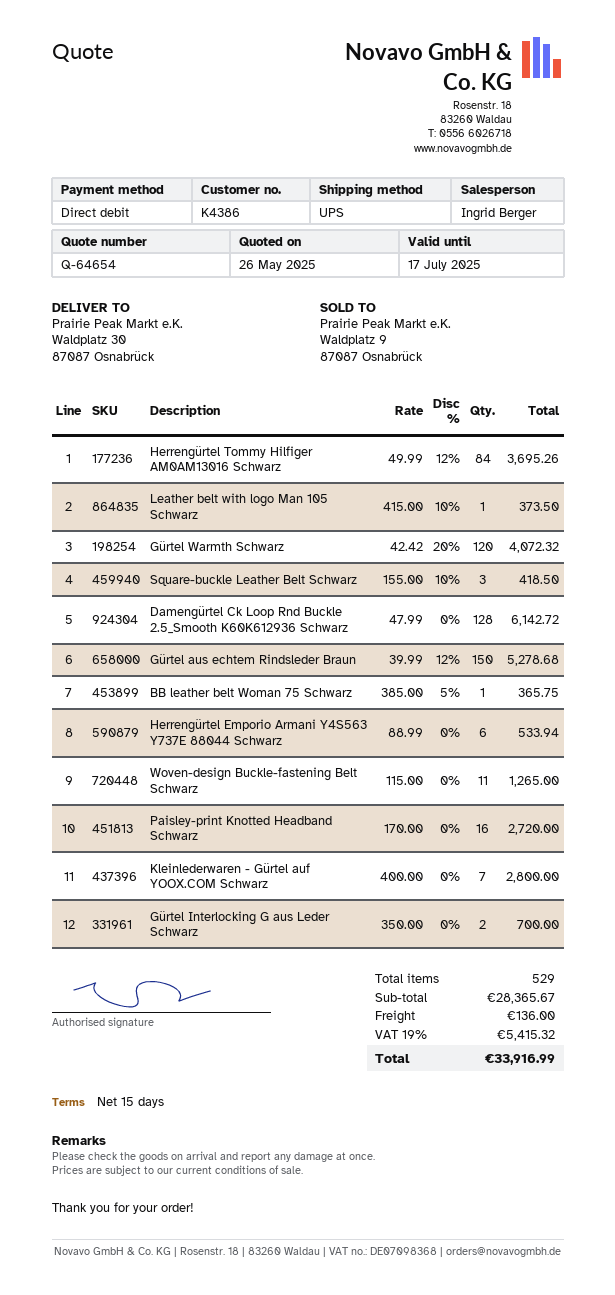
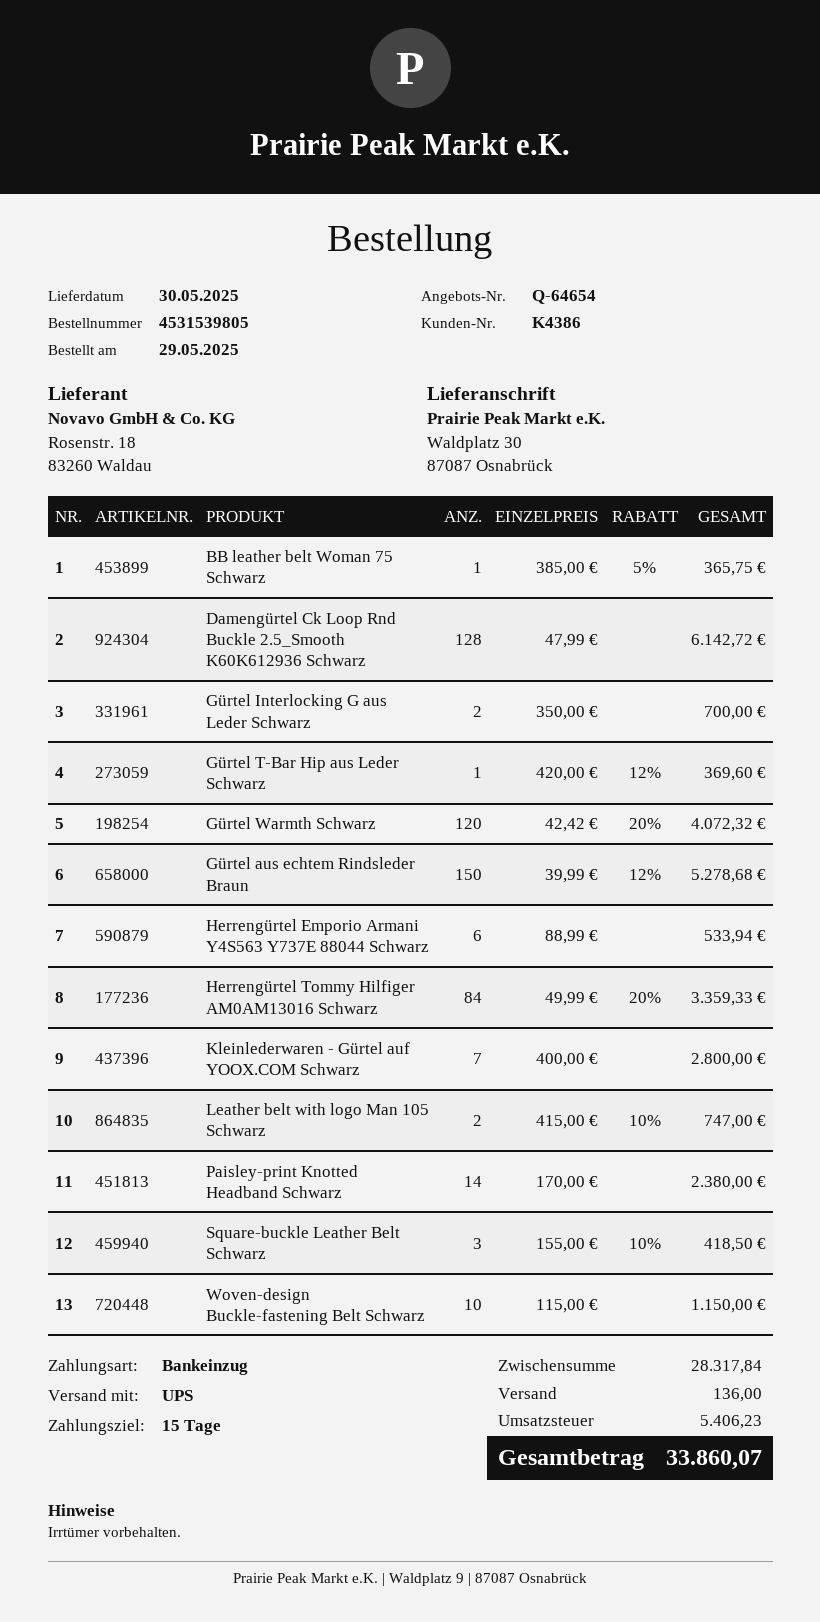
Herrengürtel Tommy Hilfiger AM0AM13016 Schwarz: 84 x 49.99 - 12% = 3695.26 -> 84 x 49.99 - 20% = 3359.33
Leather belt with logo Man 105 Schwarz: 1 x 415.00 - 10% = 373.50 -> 2 x 415.00 - 10% = 747.00
Woven-design Buckle-fastening Belt Schwarz: 11 x 115.00 = 1265.00 -> 10 x 115.00 = 1150.00
Paisley-print Knotted Headband Schwarz: 16 x 170.00 = 2720.00 -> 14 x 170.00 = 2380.00
Gürtel T-Bar Hip aus Leder Schwarz: none -> 1 x 420.00 - 12% = 369.60
subtotal: 28365.67 -> 28317.84
tax: 5415.32 -> 5406.23
total: 33916.99 -> 33860.07

